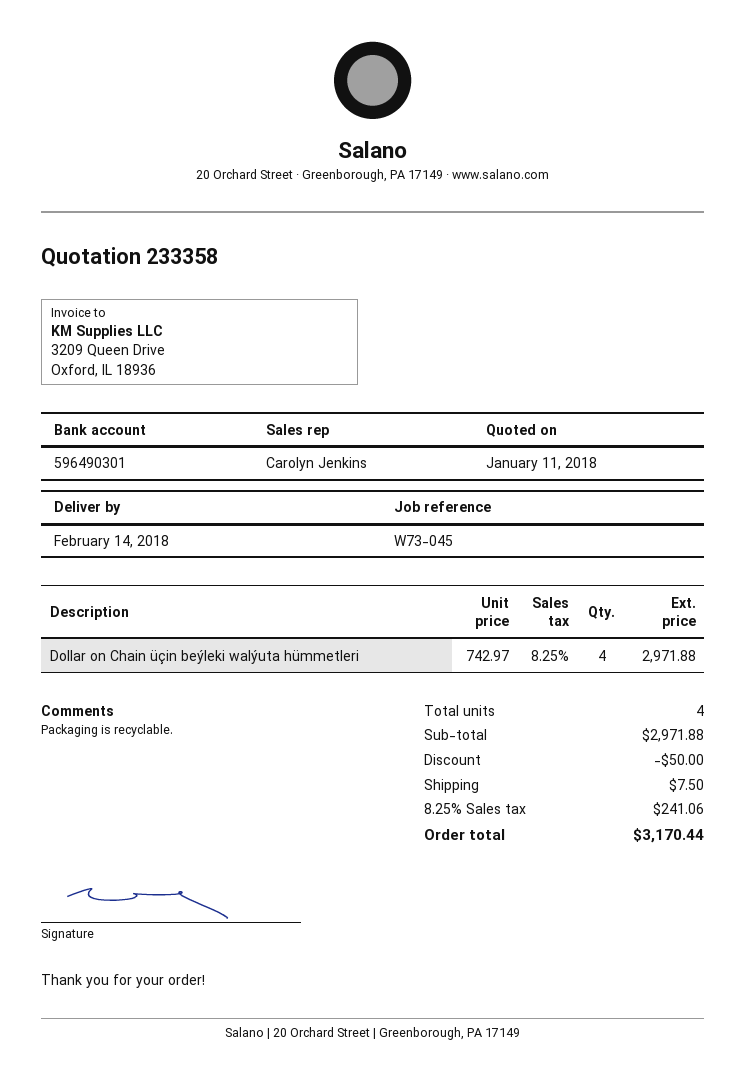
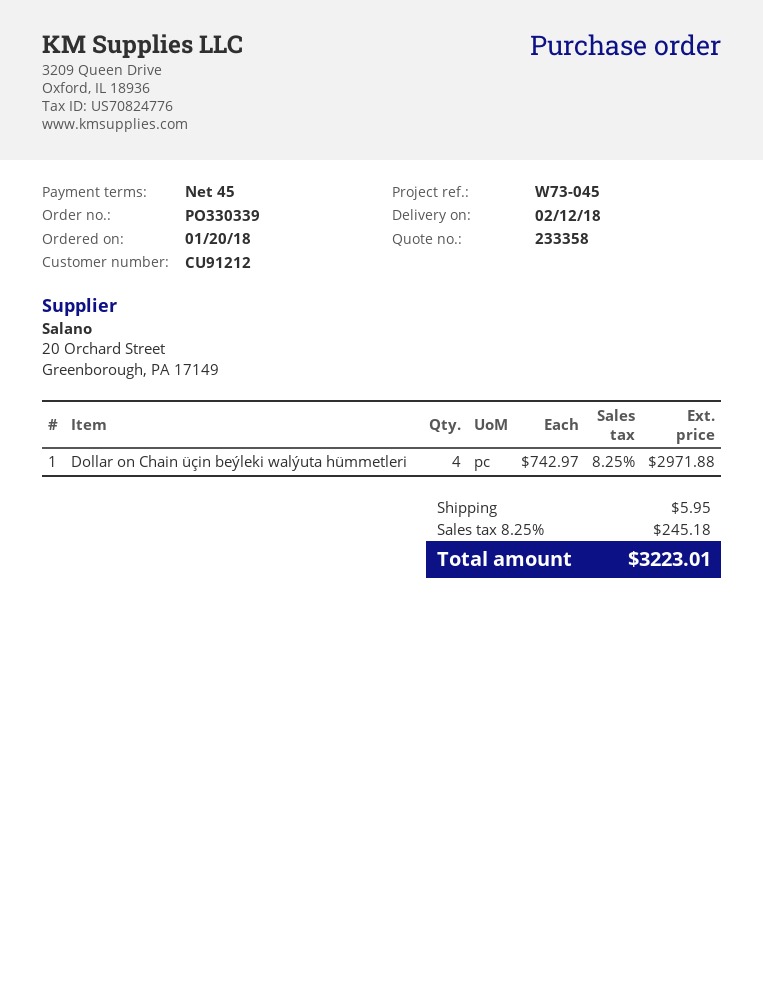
delivery date: 2018-02-14 -> 2018-02-12
discount: 50.00 -> none
shipping: 7.50 -> 5.95
tax: 8.25% = 241.06 -> 8.25% = 245.18
total: 3170.44 -> 3223.01

